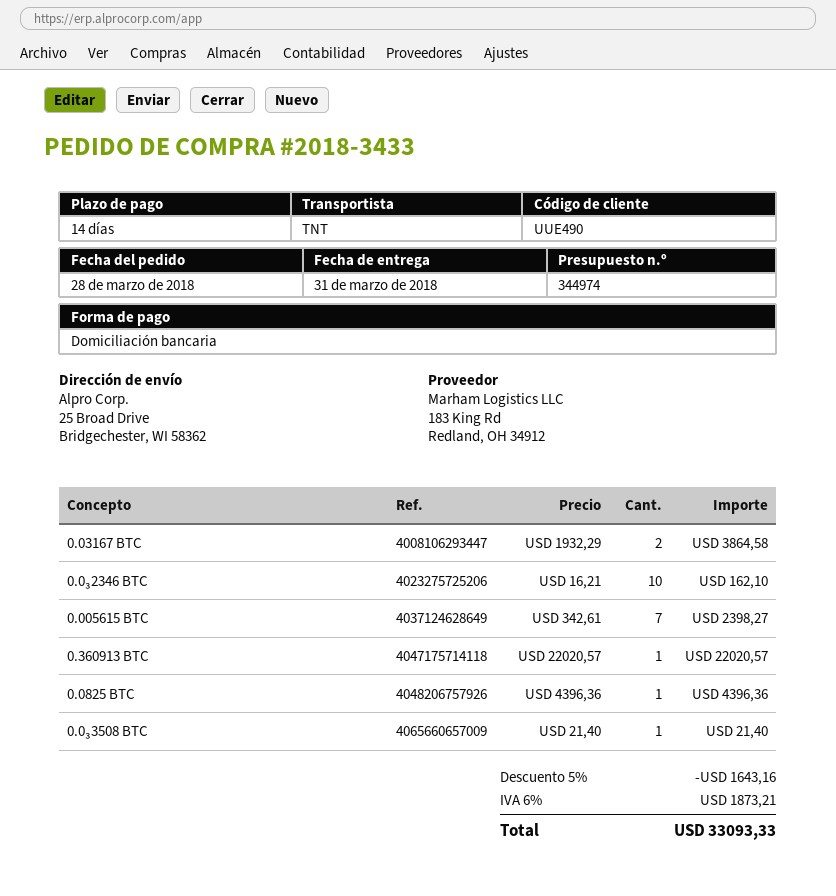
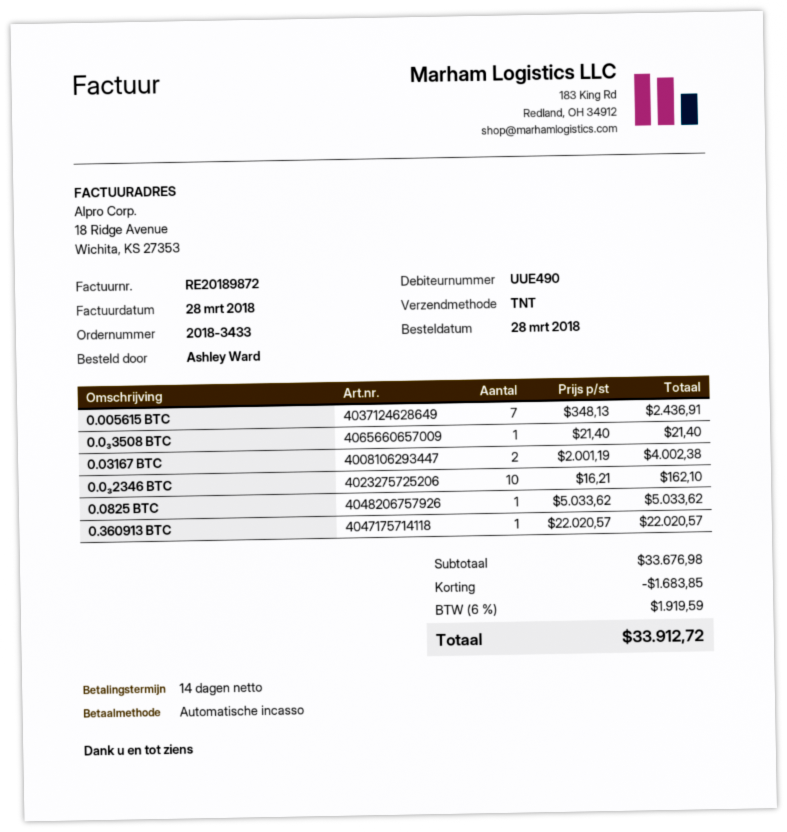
0.03167 BTC: 2 x 1932.29 = 3864.58 -> 2 x 2001.19 = 4002.38
0.005615 BTC: 7 x 342.61 = 2398.27 -> 7 x 348.13 = 2436.91
0.0825 BTC: 1 x 4396.36 = 4396.36 -> 1 x 5033.62 = 5033.62
discount: 1643.16 -> 1683.85
tax: 6% = 1873.21 -> 6% = 1919.59
total: 33093.33 -> 33912.72

